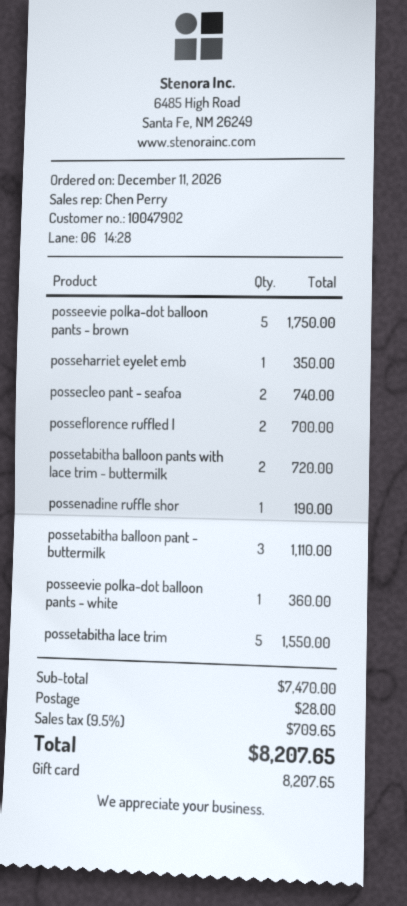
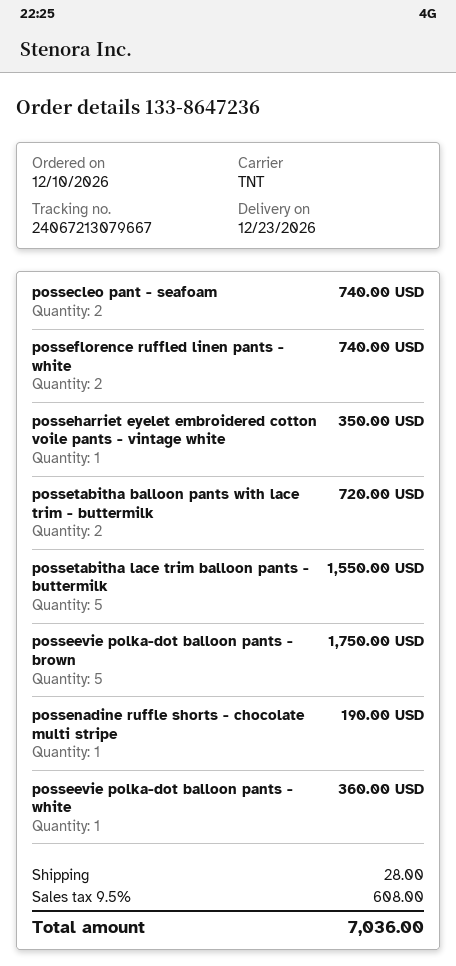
order date: 2026-12-11 -> 2026-12-10
posseflorence ruffled l: 2 for 700.00 -> 2 for 740.00
possetabitha balloon pant - buttermilk: 3 for 1110.00 -> none
tax: 9.5% = 709.65 -> 9.5% = 608.00
total: 8207.65 -> 7036.00

